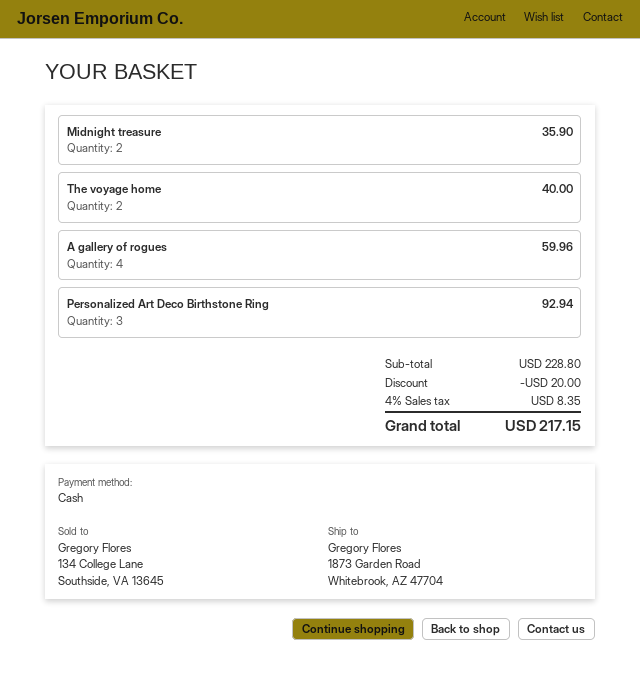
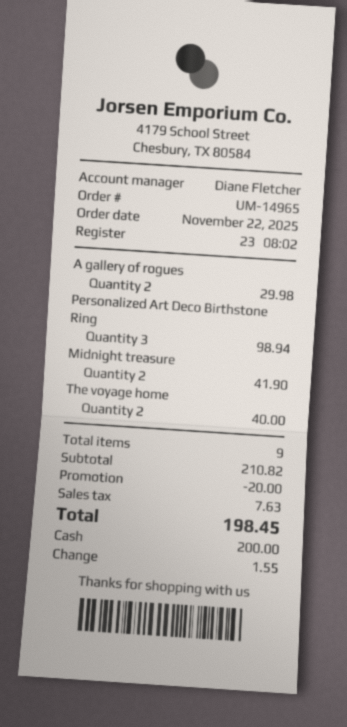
Midnight treasure: 2 for 35.90 -> 2 for 41.90
A gallery of rogues: 4 for 59.96 -> 2 for 29.98
Personalized Art Deco Birthstone Ring: 3 for 92.94 -> 3 for 98.94
subtotal: 228.80 -> 210.82
tax: 8.35 -> 7.63
total: 217.15 -> 198.45

